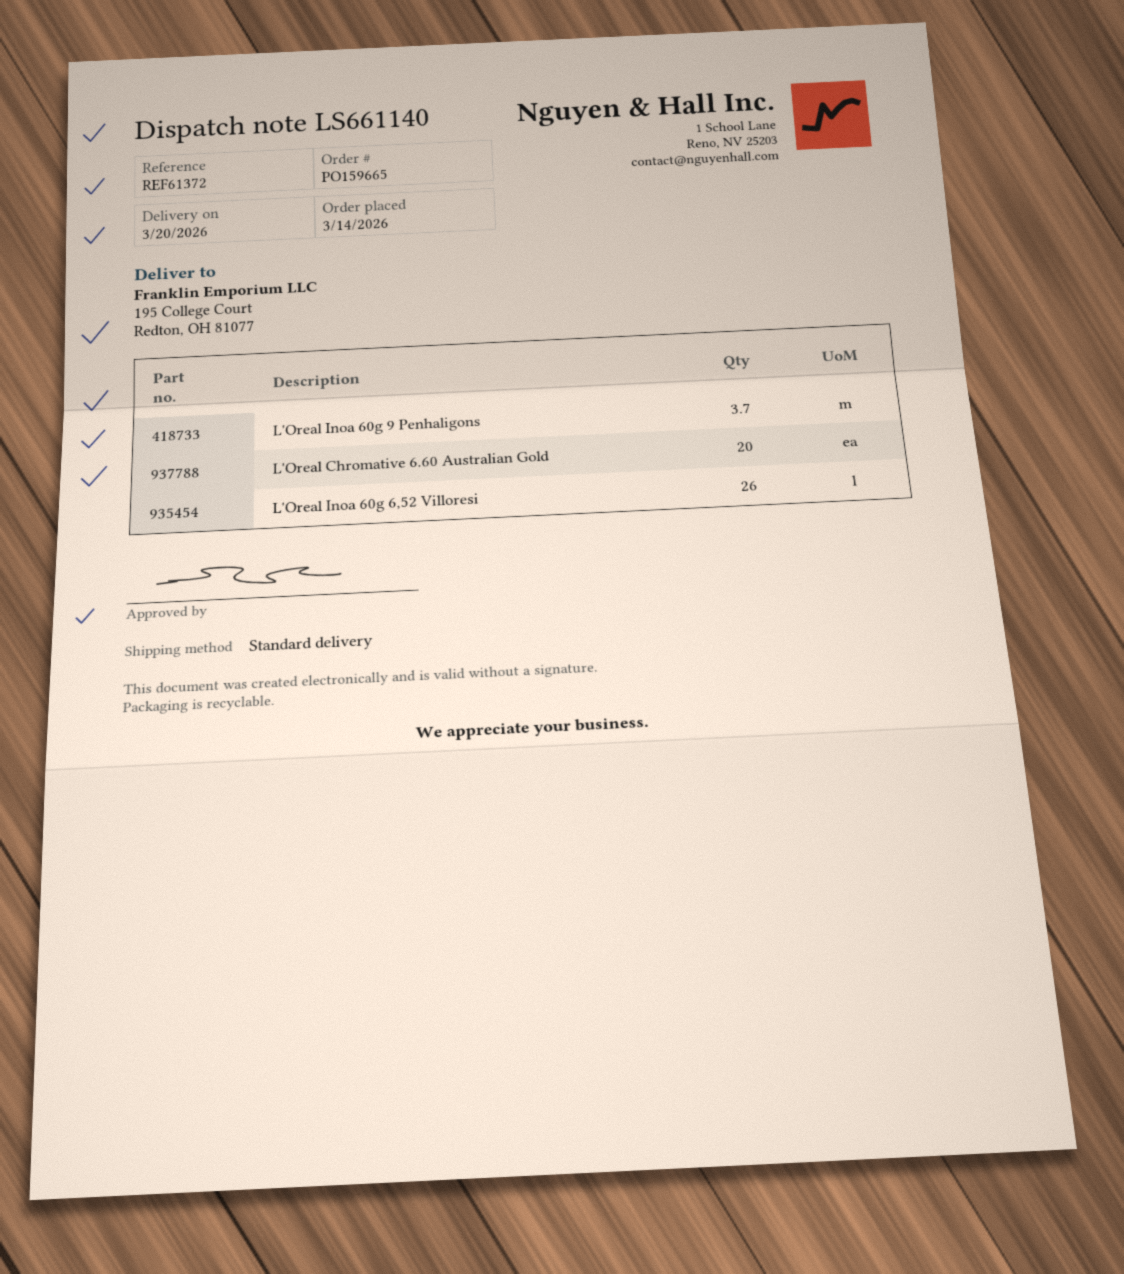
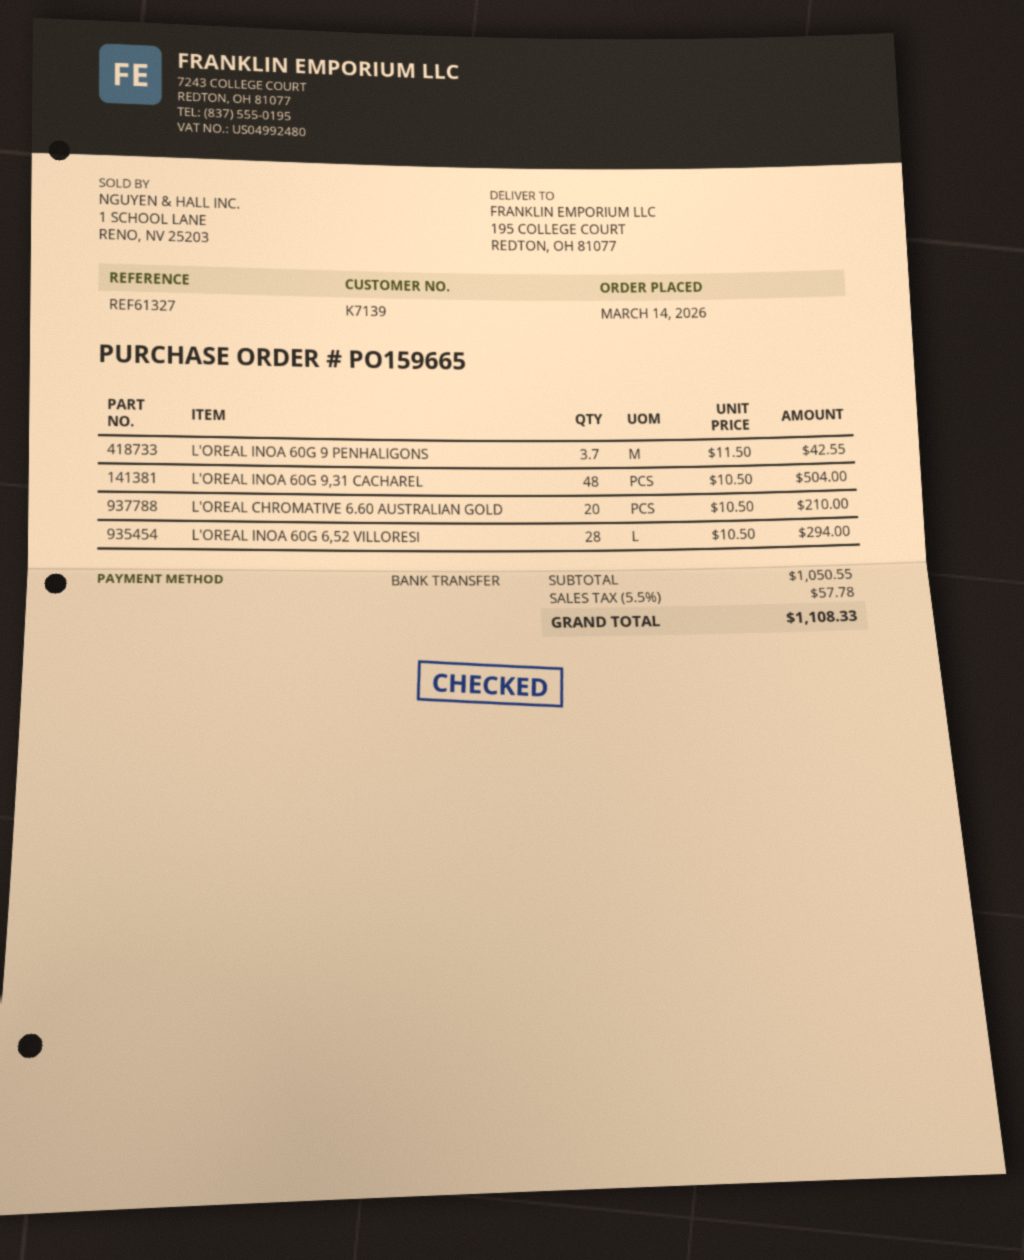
reference: REF61372 -> REF61327
L'Oreal Inoa 60g 6,52 Villoresi: 26 -> 28
L'OREAL INOA 60G 9,31 CACHAREL: none -> 48

